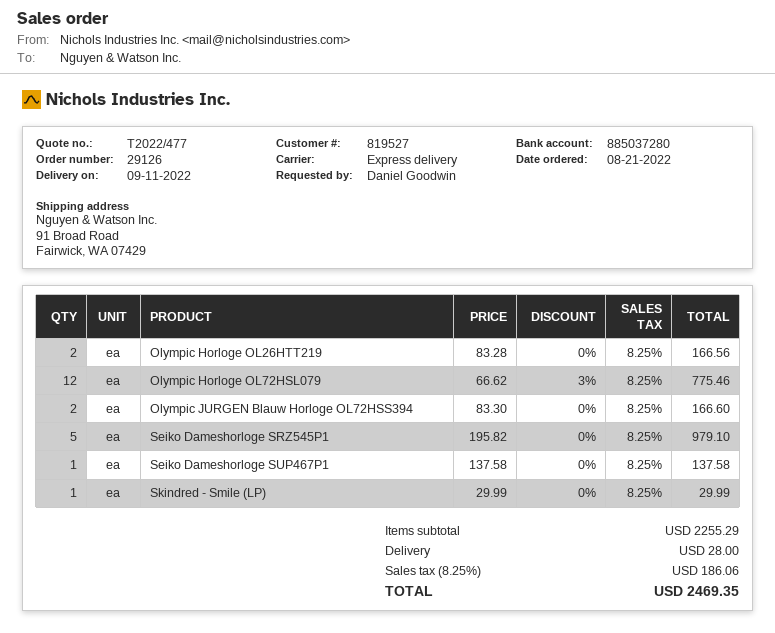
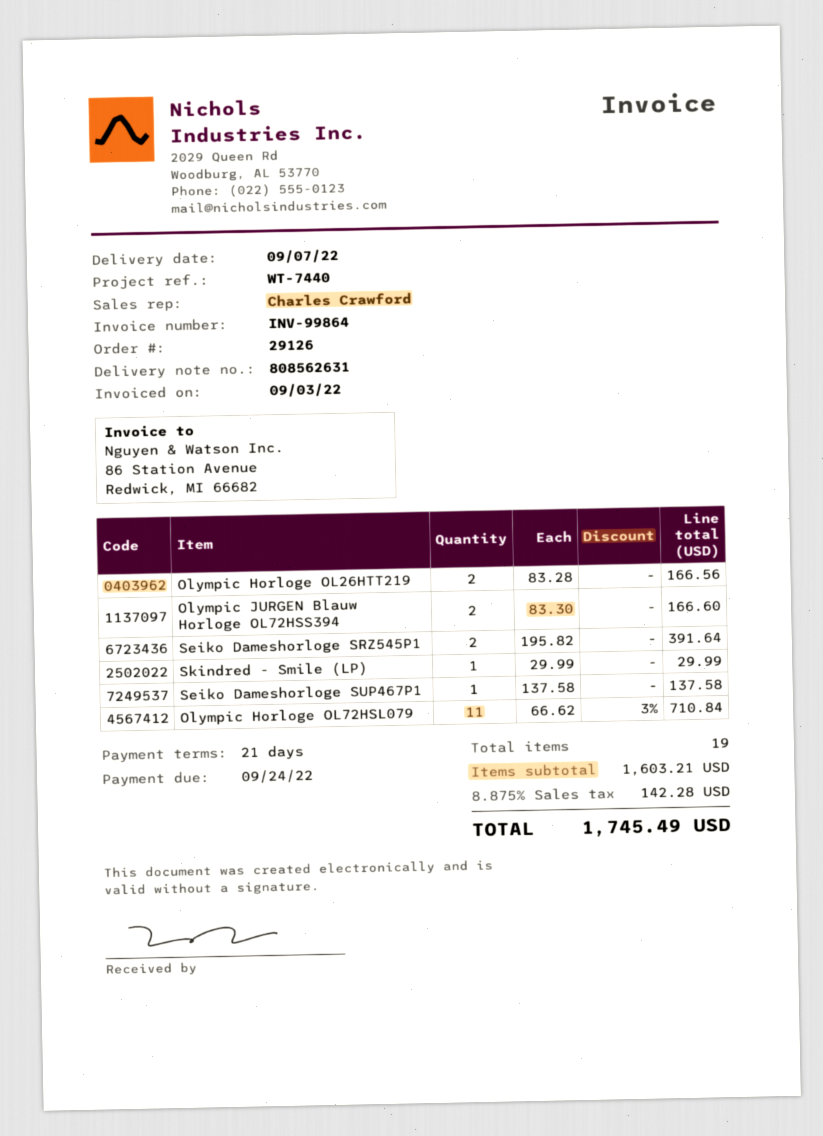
delivery date: 2022-09-11 -> 2022-09-07
Olympic Horloge OL72HSL079: 12 x 66.62 - 3% = 775.46 -> 11 x 66.62 - 3% = 710.84
Seiko Dameshorloge SRZ545P1: 5 x 195.82 = 979.10 -> 2 x 195.82 = 391.64
subtotal: 2255.29 -> 1603.21
shipping: 28.00 -> none
tax: 8.25% = 186.06 -> 8.875% = 142.28
total: 2469.35 -> 1745.49

